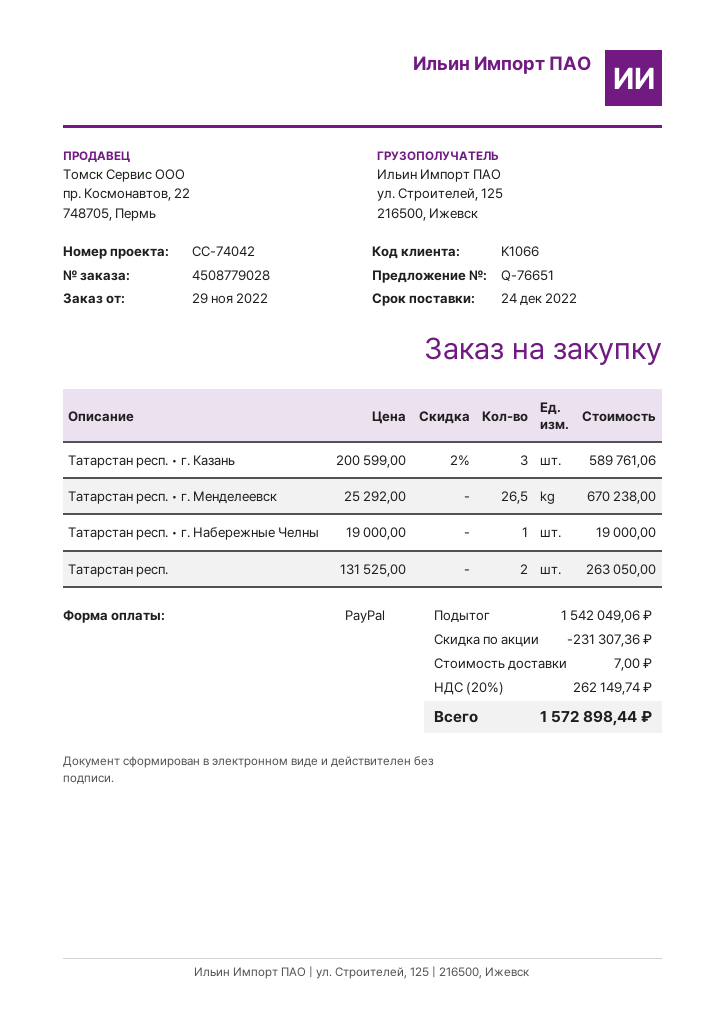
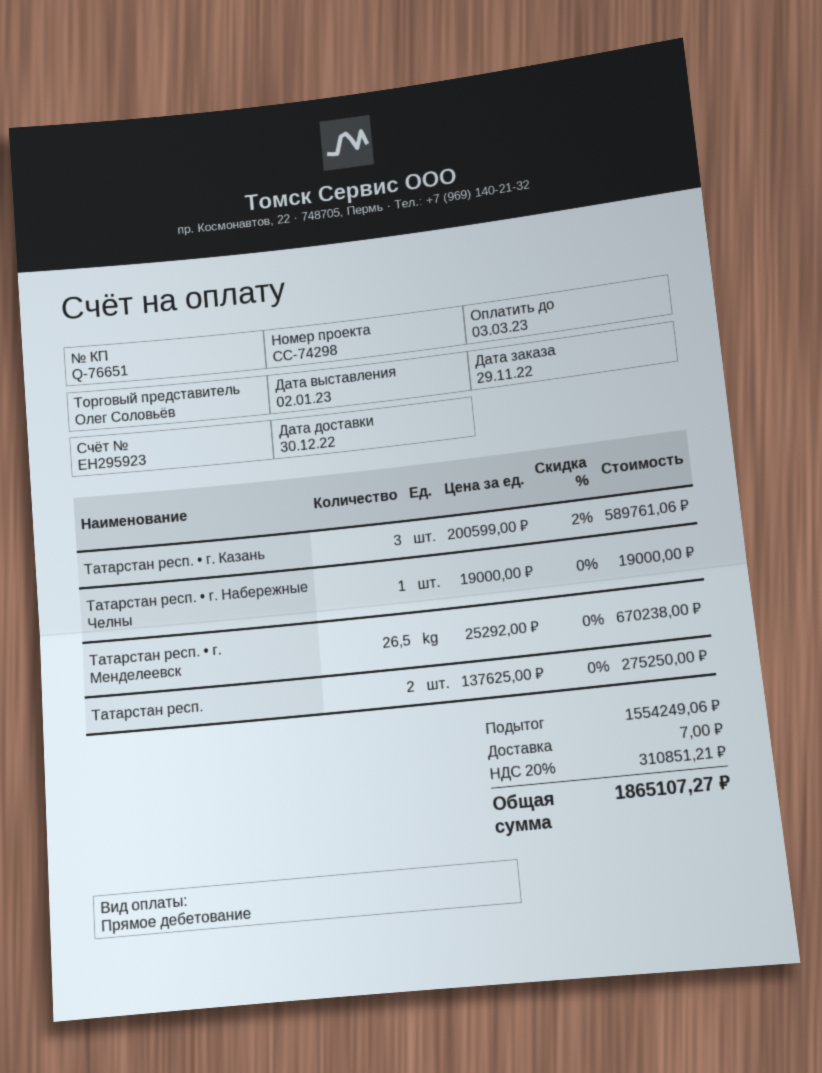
delivery date: 2022-12-24 -> 2022-12-30
reference: CC-74042 -> CC-74298
payment method: PayPal -> direct debit
Татарстан респ.: 2 x 131525.00 = 263050.00 -> 2 x 137625.00 = 275250.00
subtotal: 1542049.06 -> 1554249.06
discount: 231307.36 -> none
tax: 20% = 262149.74 -> 20% = 310851.21
total: 1572898.44 -> 1865107.27

